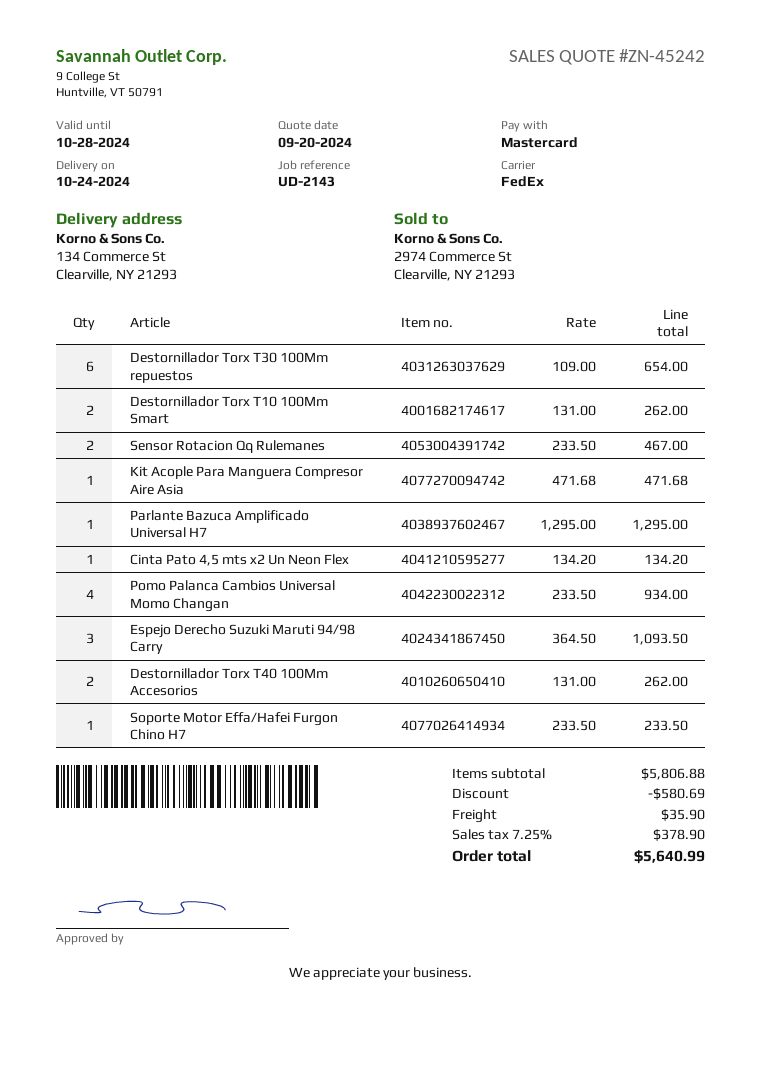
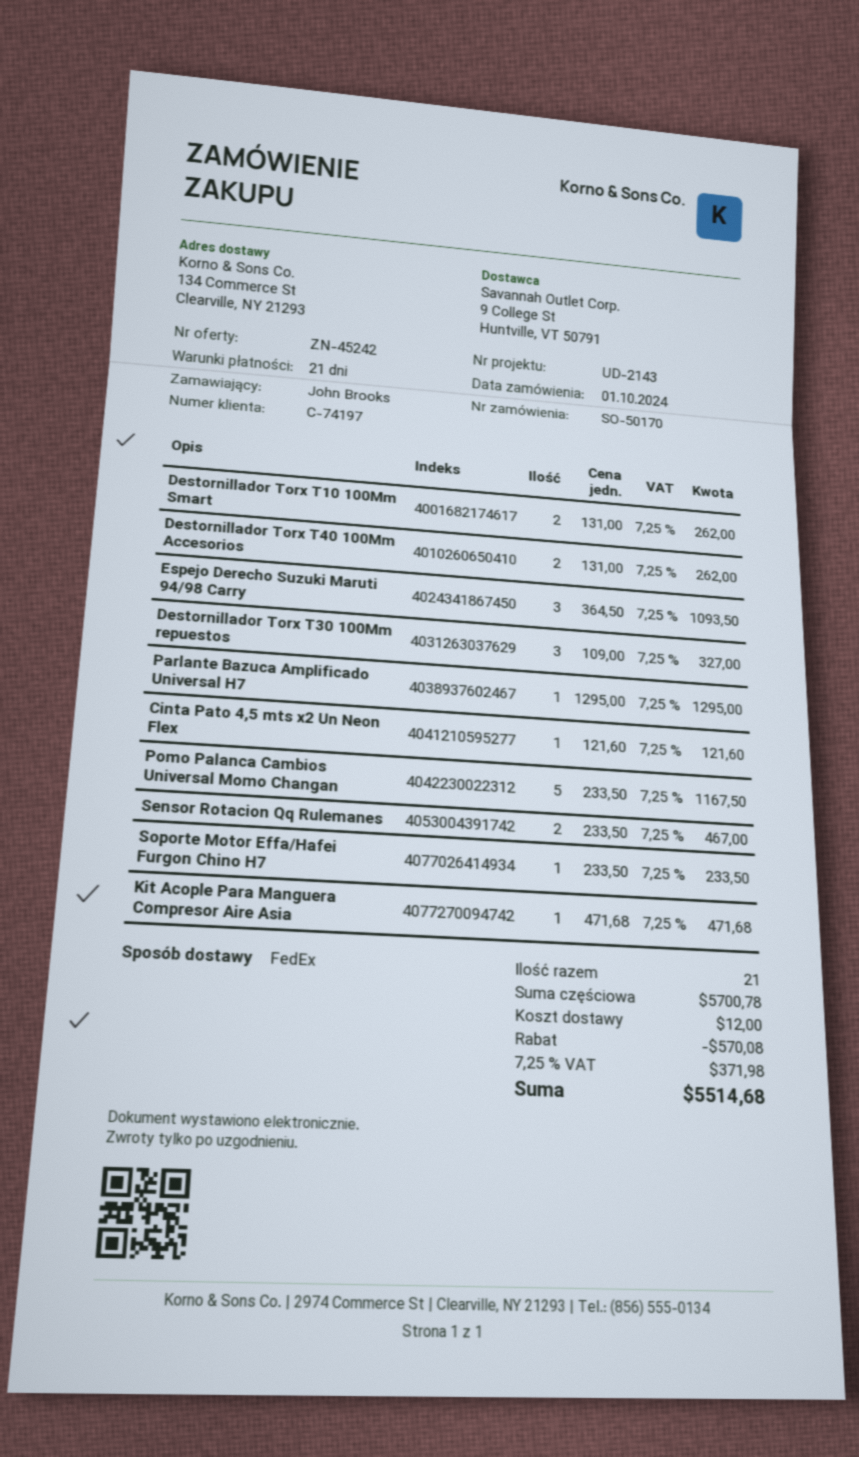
Destornillador Torx T30 100Mm repuestos: 6 x 109.00 = 654.00 -> 3 x 109.00 = 327.00
Cinta Pato 4,5 mts x2 Un Neon Flex: 1 x 134.20 = 134.20 -> 1 x 121.60 = 121.60
Pomo Palanca Cambios Universal Momo Changan: 4 x 233.50 = 934.00 -> 5 x 233.50 = 1167.50
subtotal: 5806.88 -> 5700.78
discount: 580.69 -> 570.08
shipping: 35.90 -> 12.00
tax: 7.25% = 378.90 -> 7.25% = 371.98
total: 5640.99 -> 5514.68

